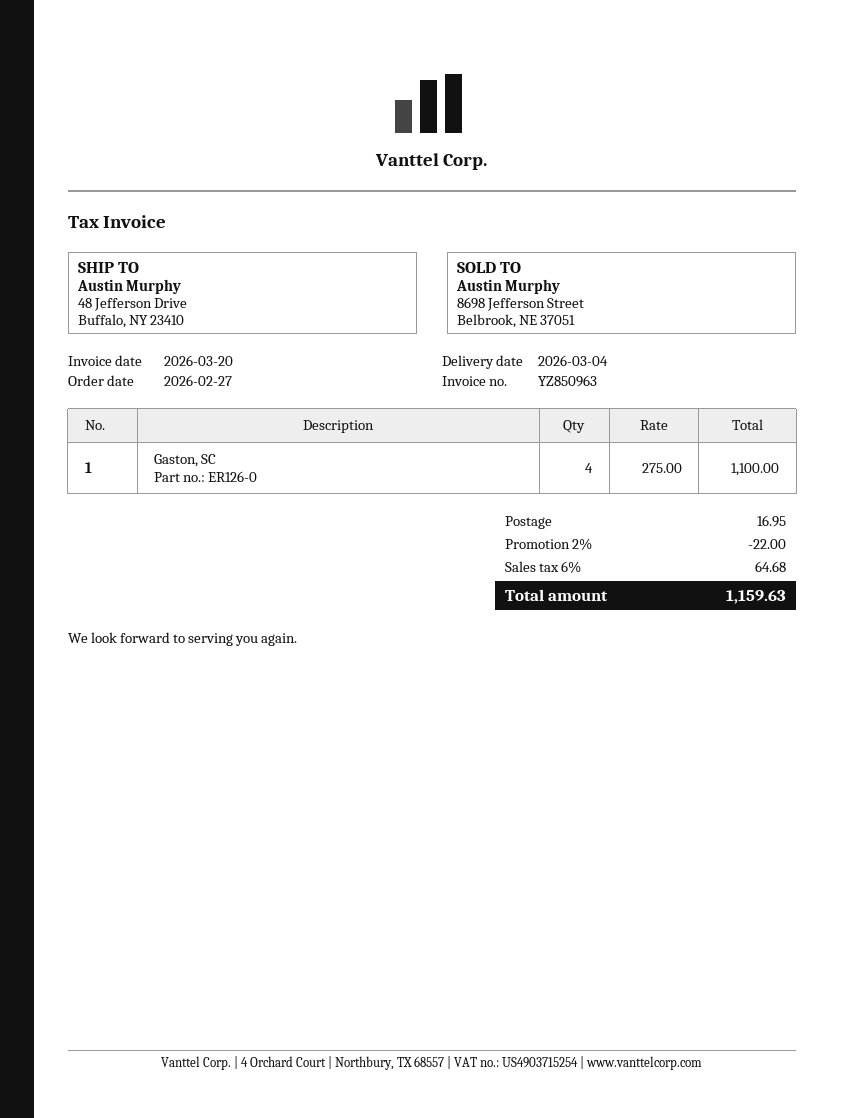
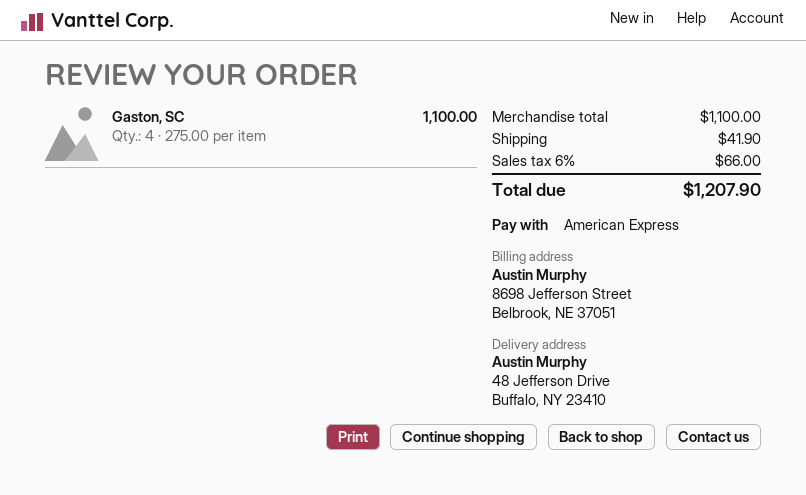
discount: 2% = 22.00 -> none
shipping: 16.95 -> 41.90
tax: 6% = 64.68 -> 6% = 66.00
total: 1159.63 -> 1207.90

